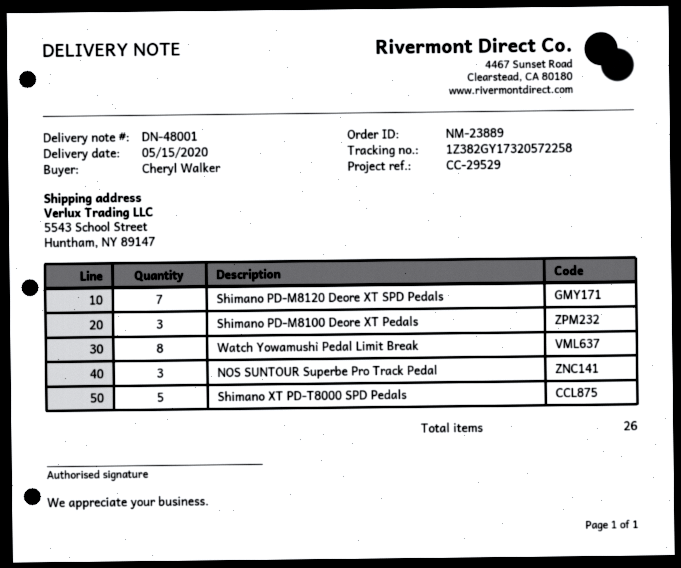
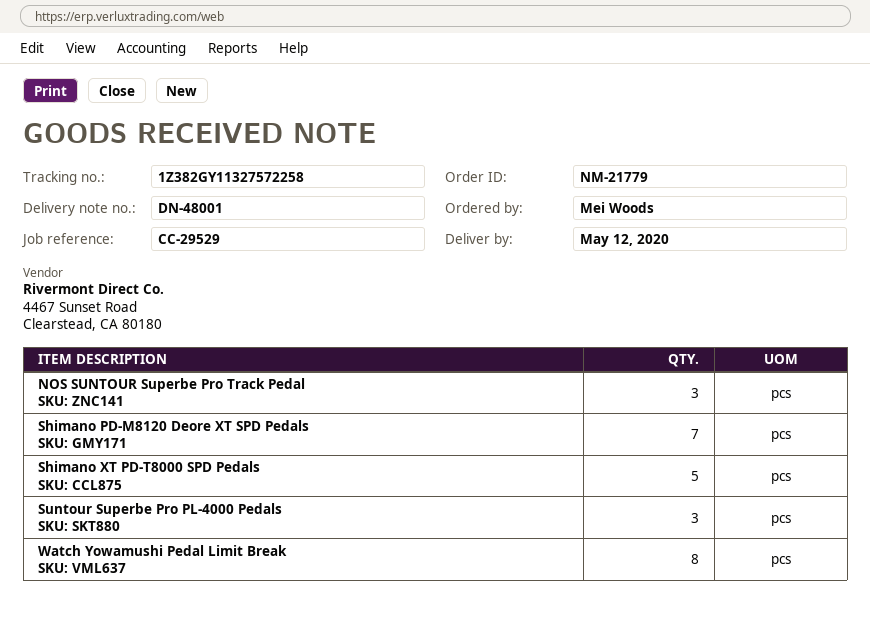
order number: NM-23889 -> NM-21779
delivery date: 2020-05-15 -> 2020-05-12
ordered by: Cheryl Walker -> Mei Woods
tracking number: 1Z382GY17320572258 -> 1Z382GY11327572258
Shimano PD-M8100 Deore XT Pedals: 3 -> none
Suntour Superbe Pro PL-4000 Pedals: none -> 3

